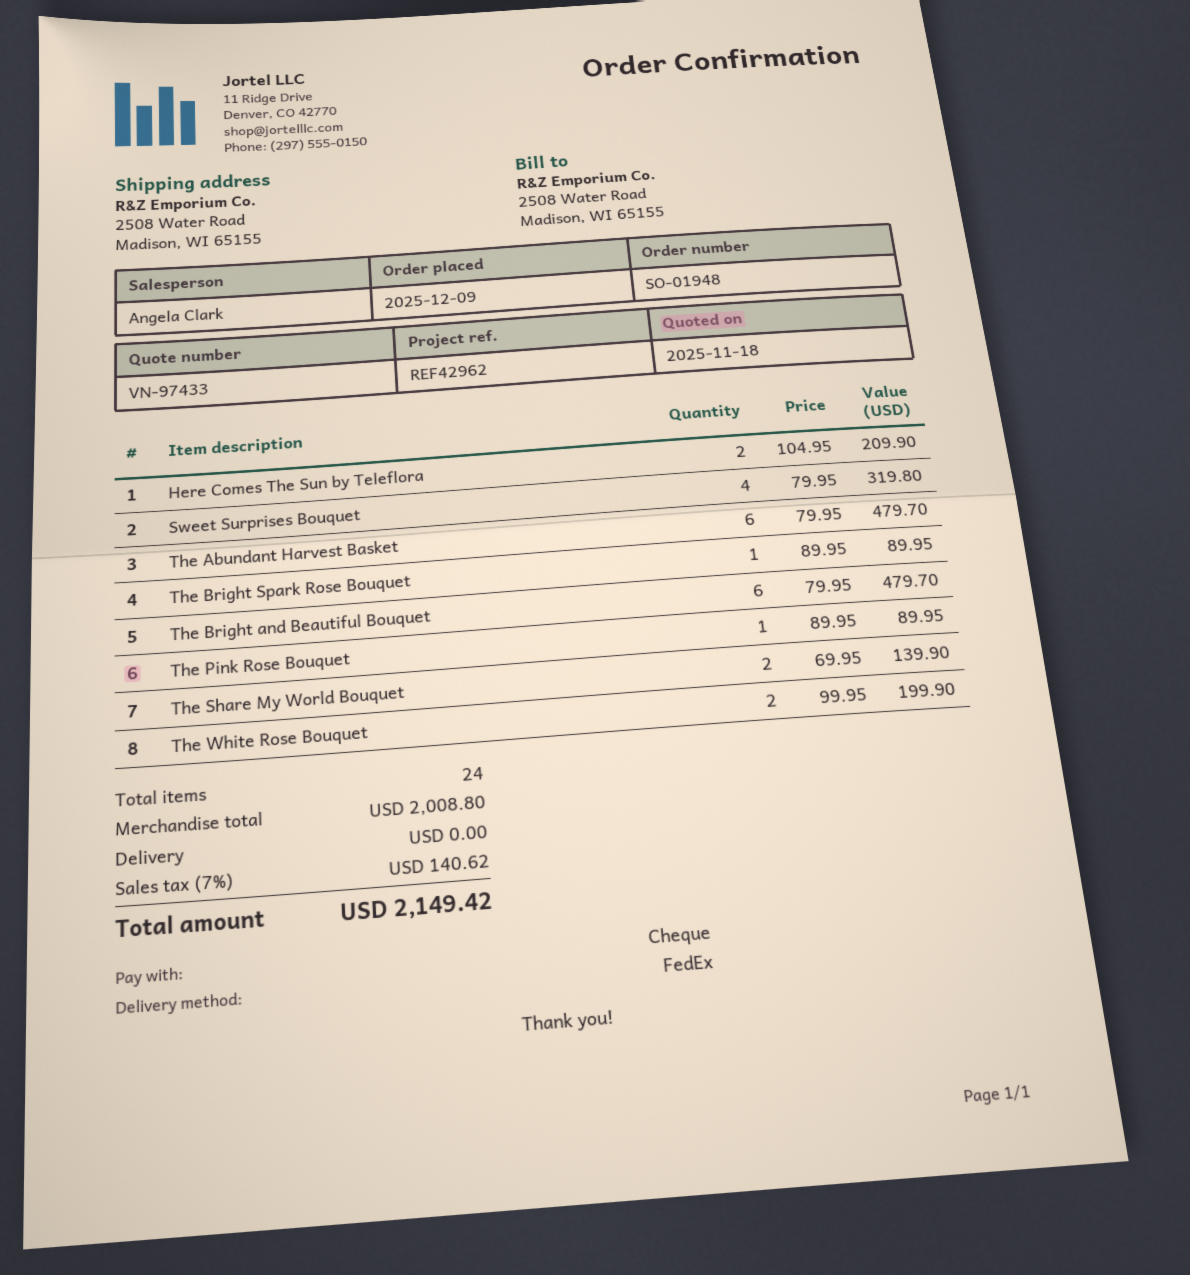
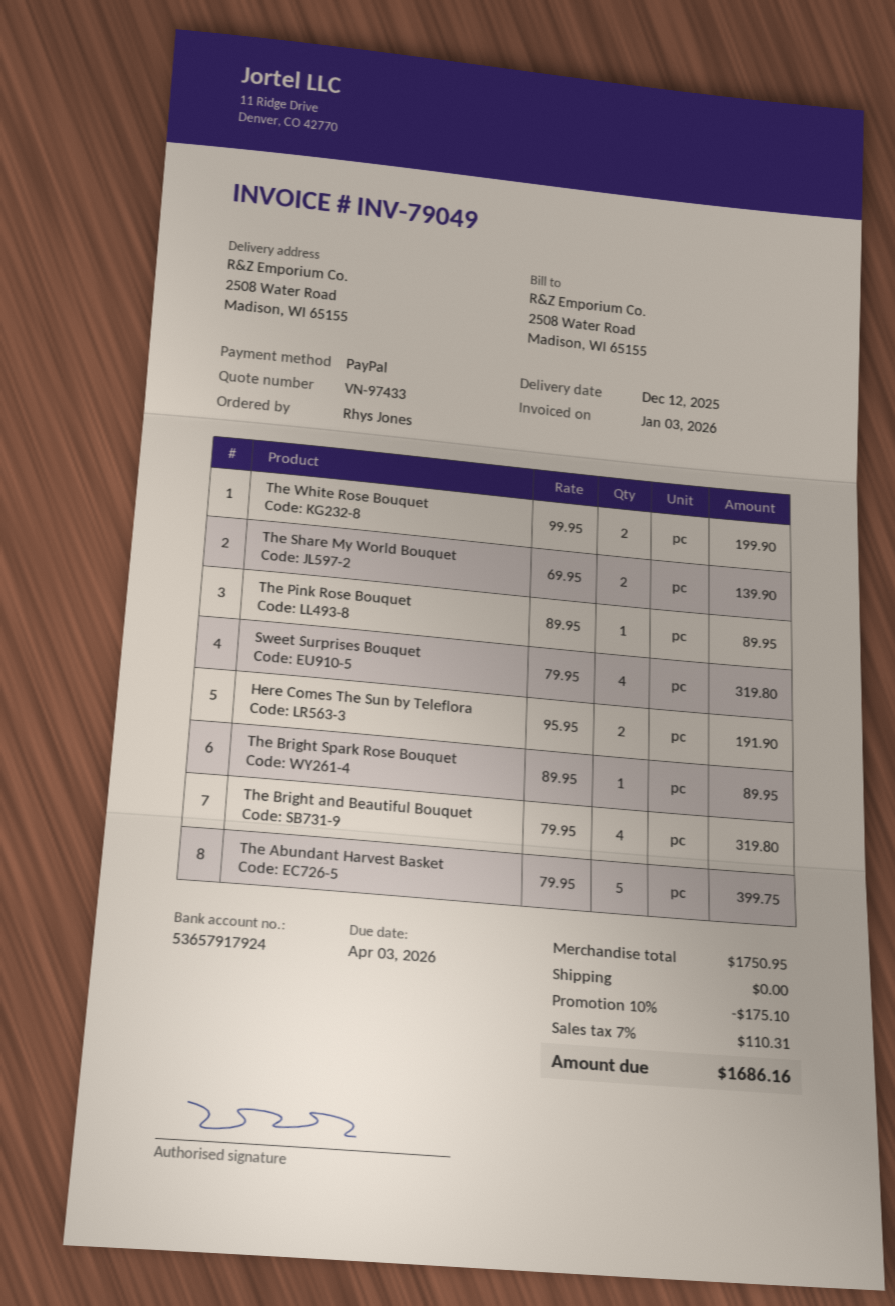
payment method: cheque -> PayPal
Here Comes The Sun by Teleflora: 2 x 104.95 = 209.90 -> 2 x 95.95 = 191.90
The Abundant Harvest Basket: 6 x 79.95 = 479.70 -> 5 x 79.95 = 399.75
The Bright and Beautiful Bouquet: 6 x 79.95 = 479.70 -> 4 x 79.95 = 319.80
subtotal: 2008.80 -> 1750.95
discount: none -> 10% = 175.10
tax: 7% = 140.62 -> 7% = 110.31
total: 2149.42 -> 1686.16

